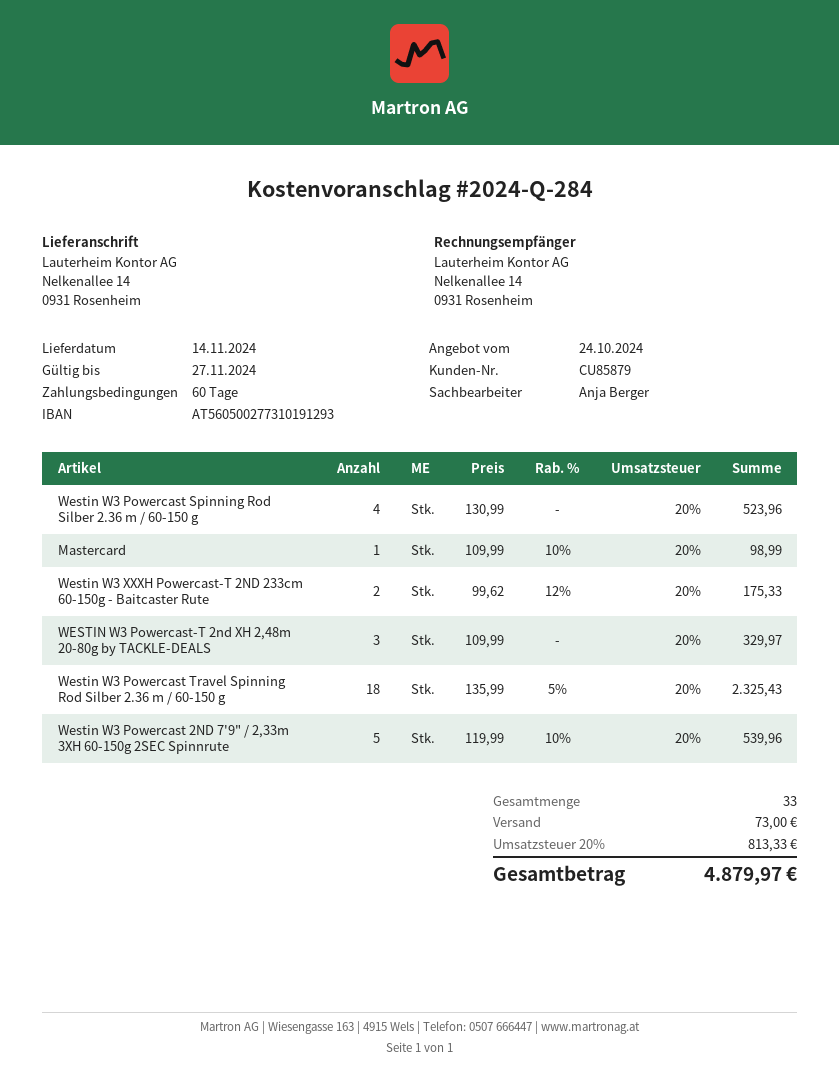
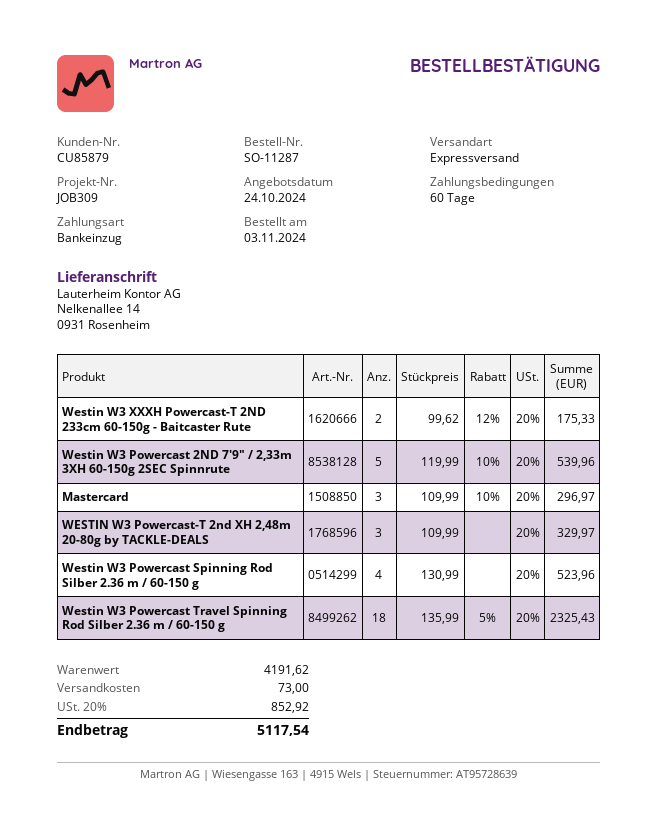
Mastercard: 1 x 109.99 - 10% = 98.99 -> 3 x 109.99 - 10% = 296.97
tax: 20% = 813.33 -> 20% = 852.92
total: 4879.97 -> 5117.54

